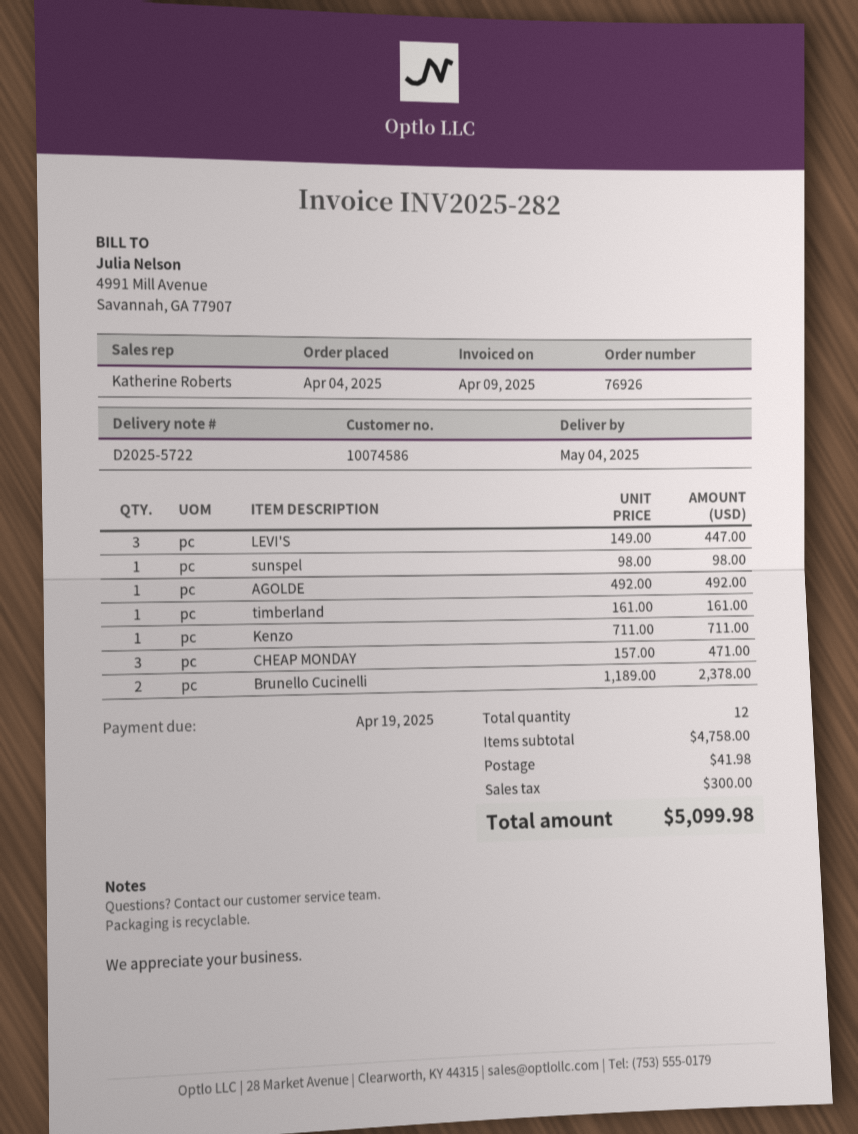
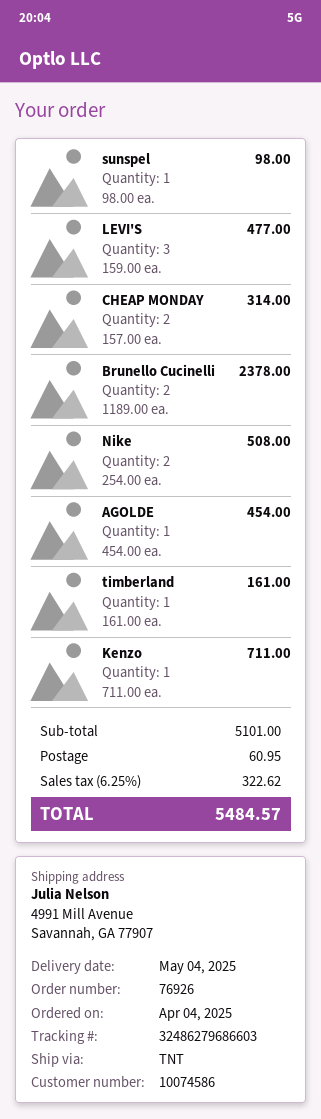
LEVI'S: 3 x 149.00 = 447.00 -> 3 x 159.00 = 477.00
AGOLDE: 1 x 492.00 = 492.00 -> 1 x 454.00 = 454.00
CHEAP MONDAY: 3 x 157.00 = 471.00 -> 2 x 157.00 = 314.00
Nike: none -> 2 x 254.00 = 508.00
subtotal: 4758.00 -> 5101.00
shipping: 41.98 -> 60.95
tax: 300.00 -> 322.62
total: 5099.98 -> 5484.57

